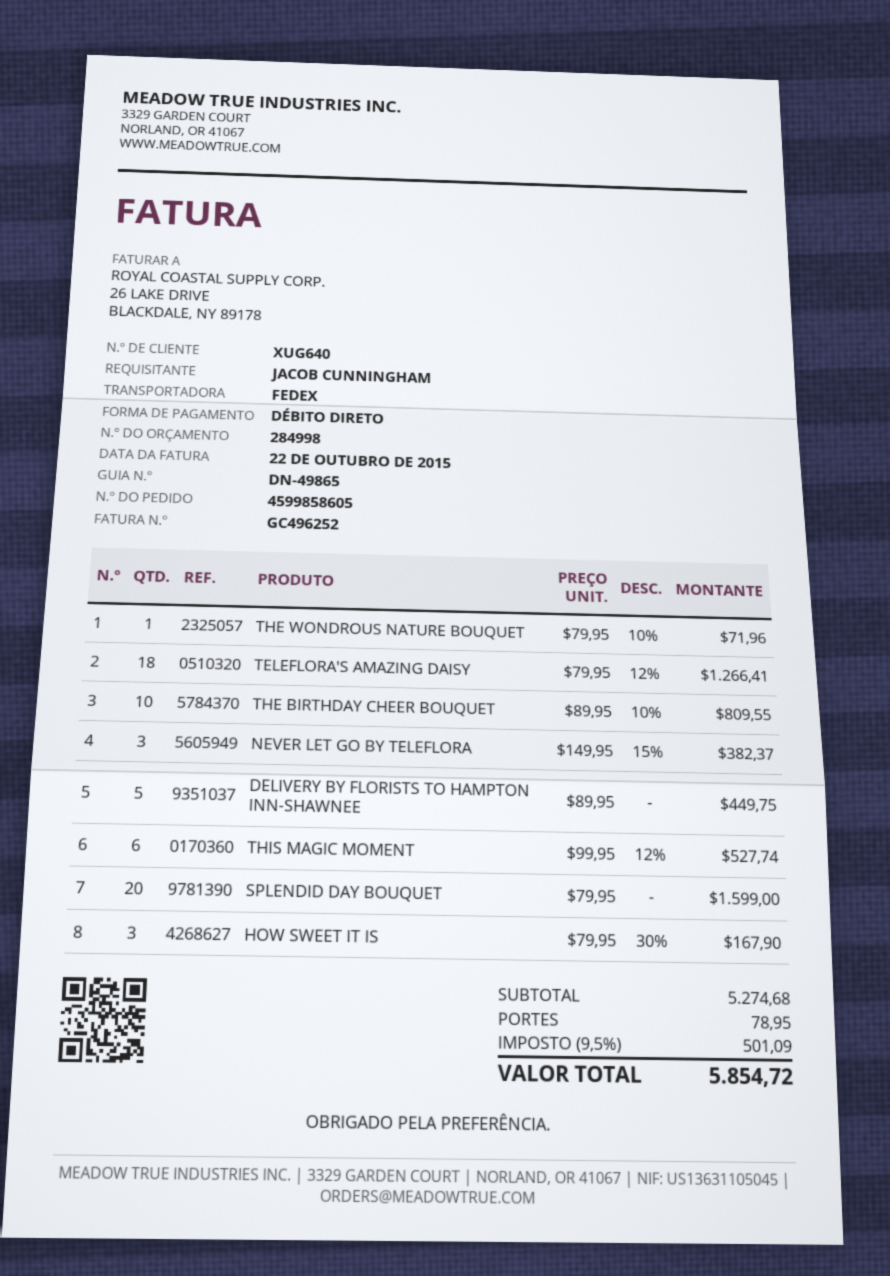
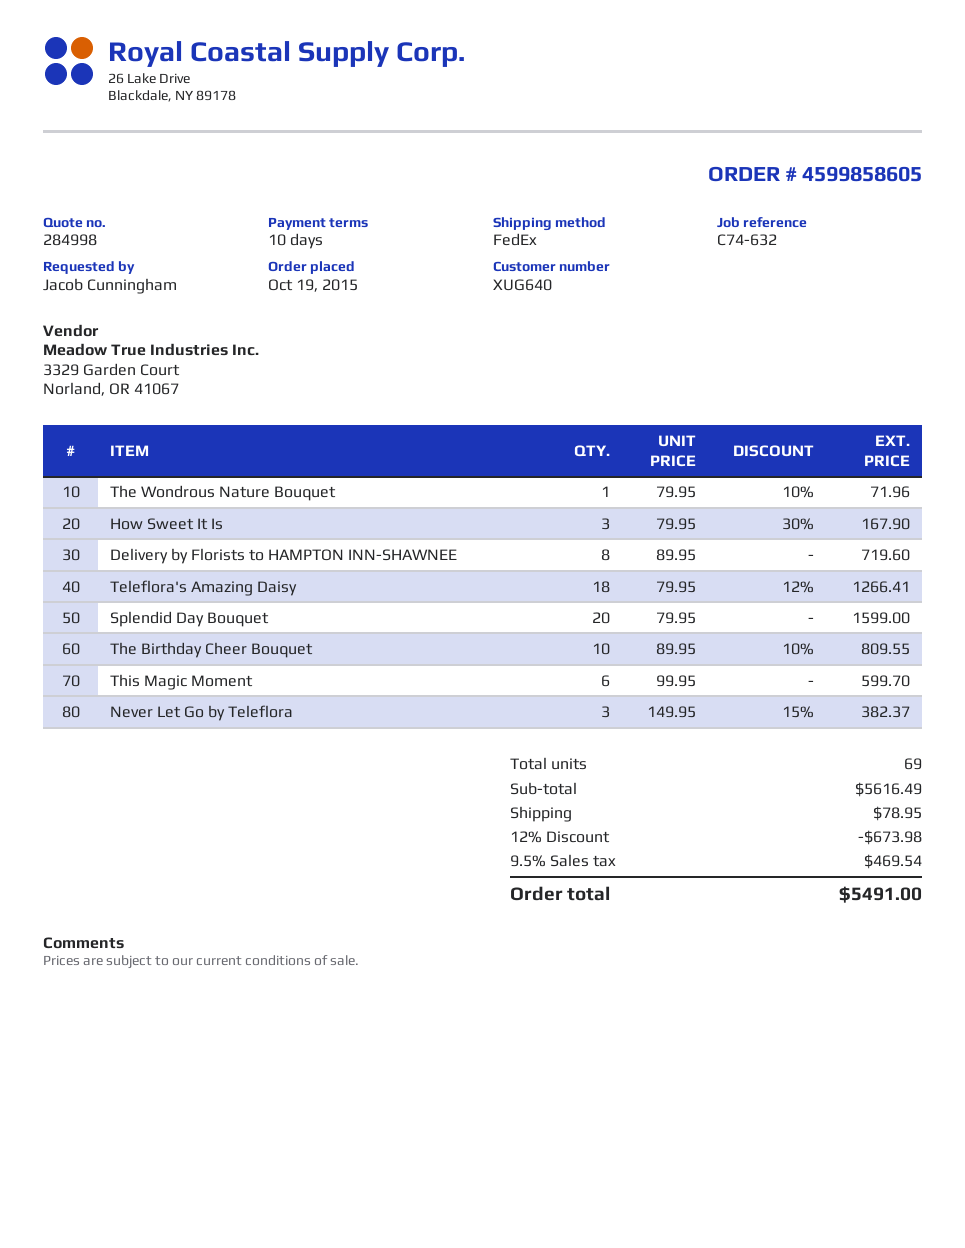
DELIVERY BY FLORISTS TO HAMPTON INN-SHAWNEE: 5 x 89.95 = 449.75 -> 8 x 89.95 = 719.60
THIS MAGIC MOMENT: 6 x 99.95 - 12% = 527.74 -> 6 x 99.95 = 599.70
subtotal: 5274.68 -> 5616.49
discount: none -> 12% = 673.98
tax: 9.5% = 501.09 -> 9.5% = 469.54
total: 5854.72 -> 5491.00

